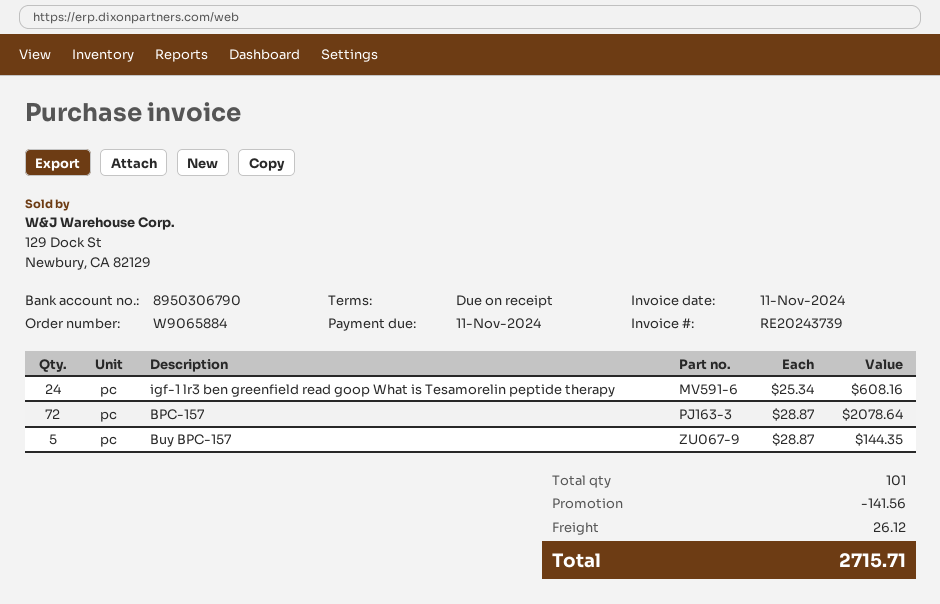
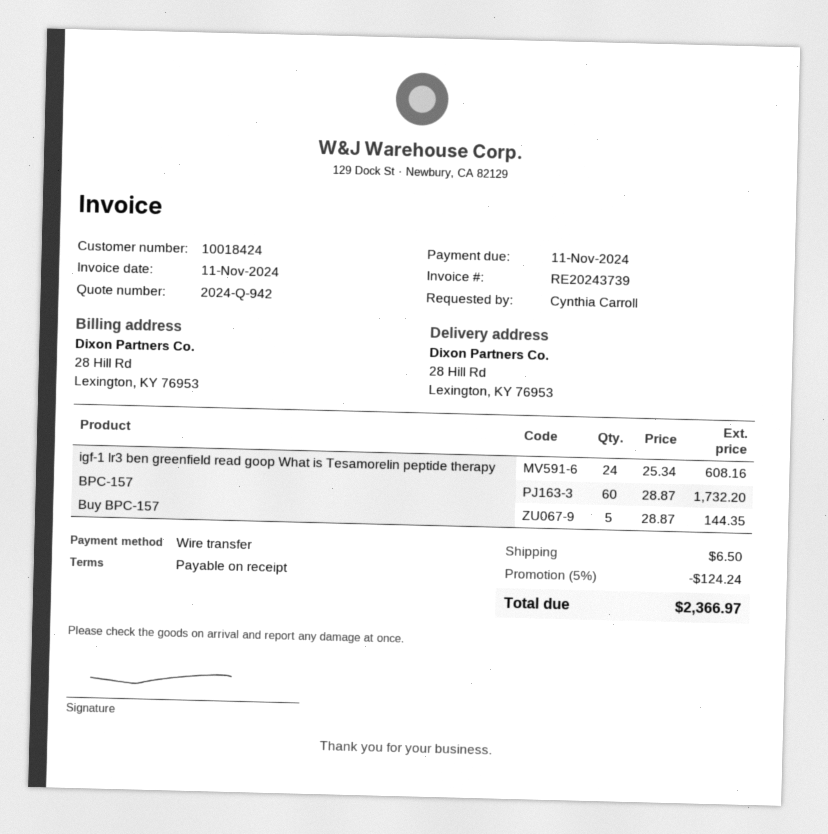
BPC-157: 72 x 28.87 = 2078.64 -> 60 x 28.87 = 1732.20
discount: 141.56 -> 124.24
shipping: 26.12 -> 6.50
total: 2715.71 -> 2366.97

